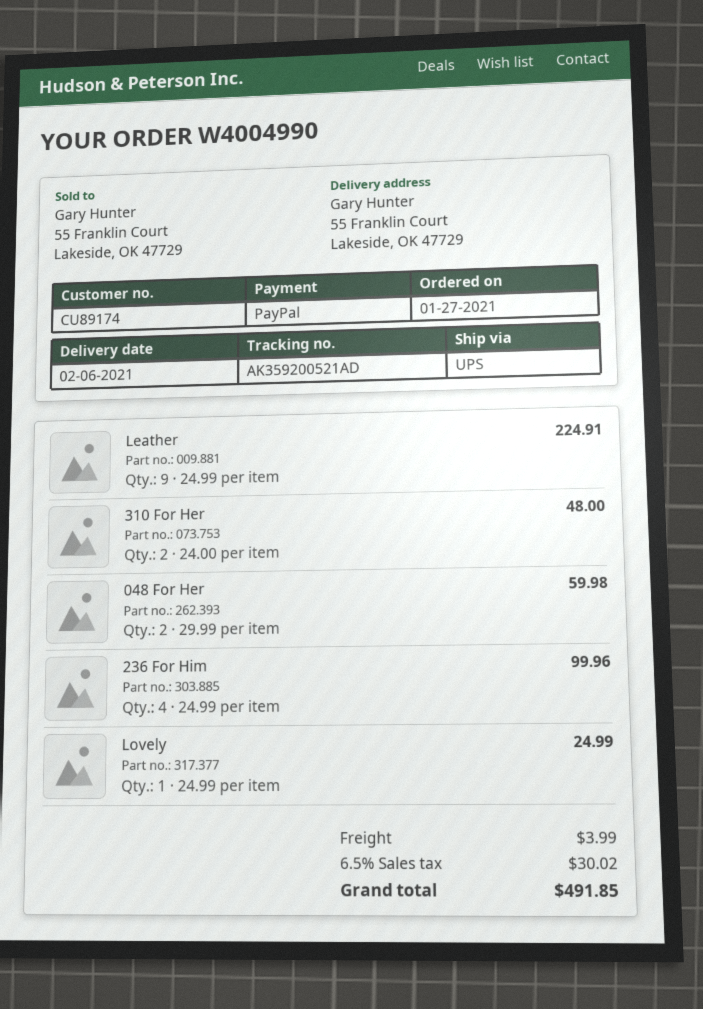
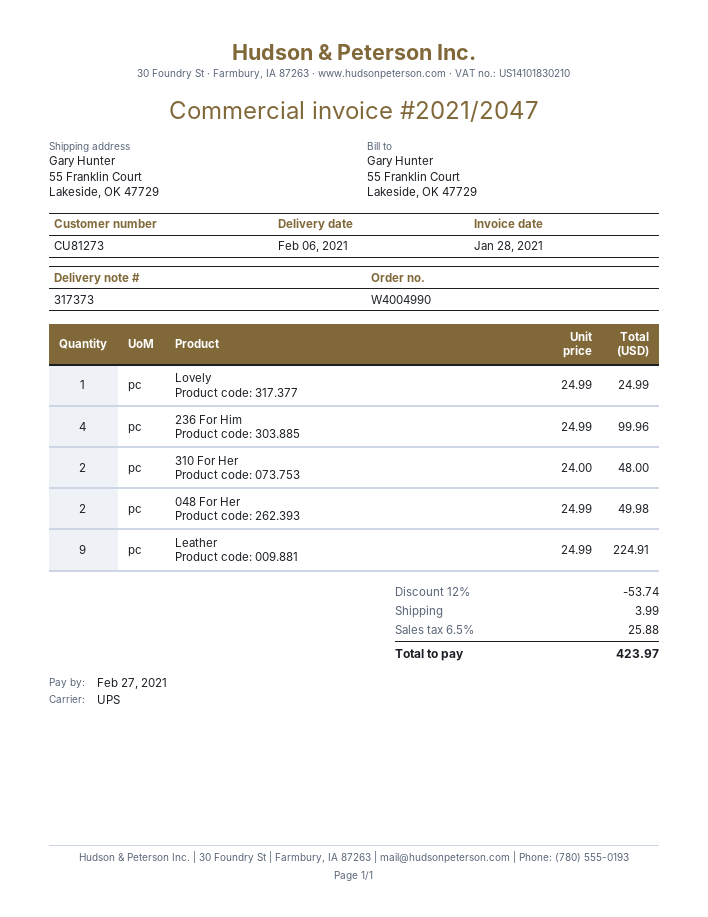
customer number: CU89174 -> CU81273
048 For Her: 2 x 29.99 = 59.98 -> 2 x 24.99 = 49.98
discount: none -> 12% = 53.74
tax: 6.5% = 30.02 -> 6.5% = 25.88
total: 491.85 -> 423.97

